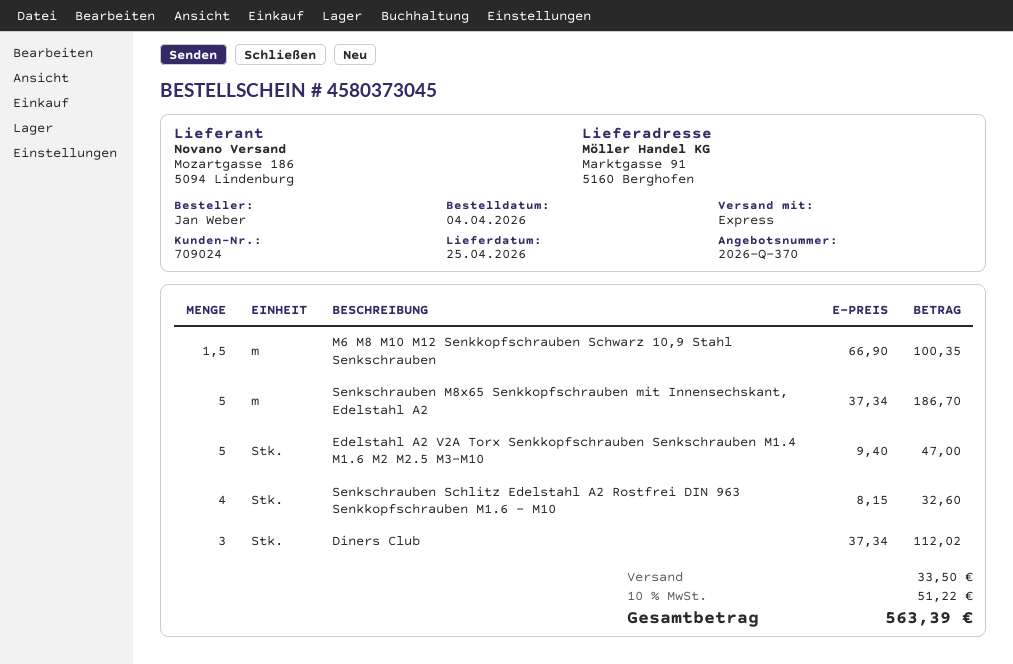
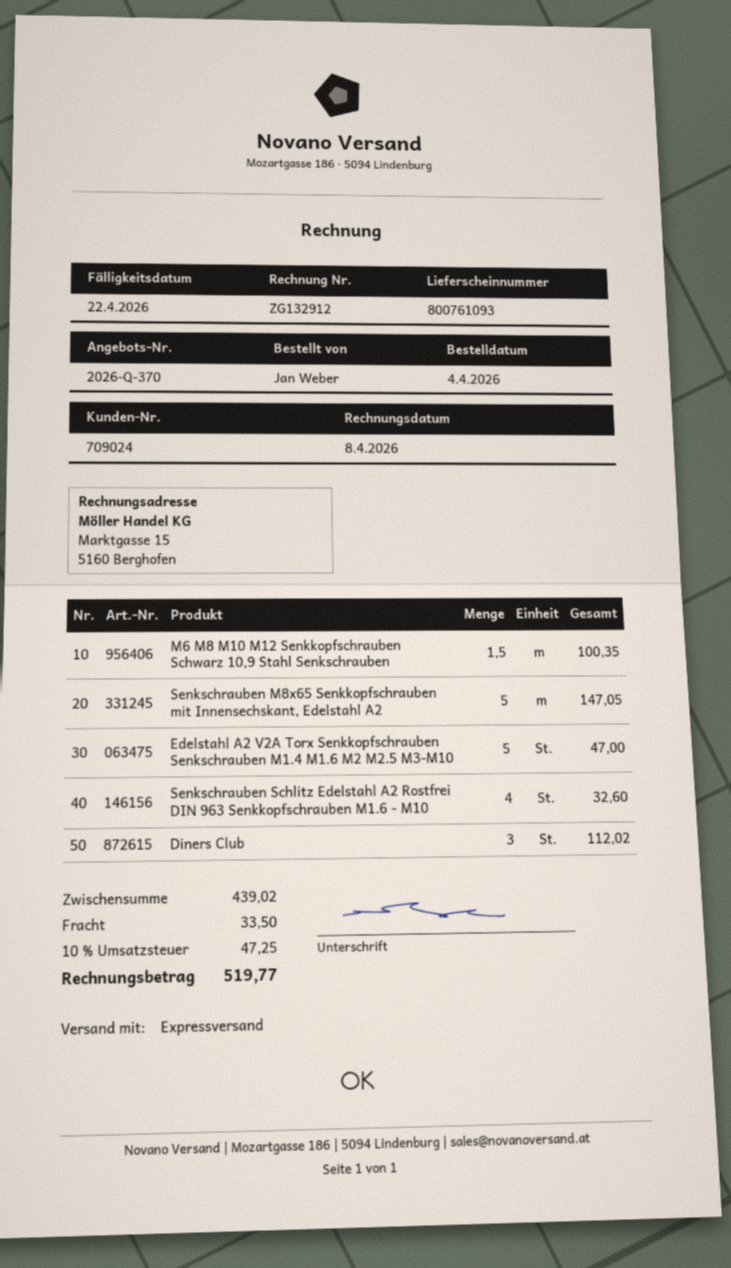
Senkschrauben M8x65 Senkkopfschrauben mit Innensechskant, Edelstahl A2: 5 for 186.70 -> 5 for 147.05
tax: 10% = 51.22 -> 10% = 47.25
total: 563.39 -> 519.77

